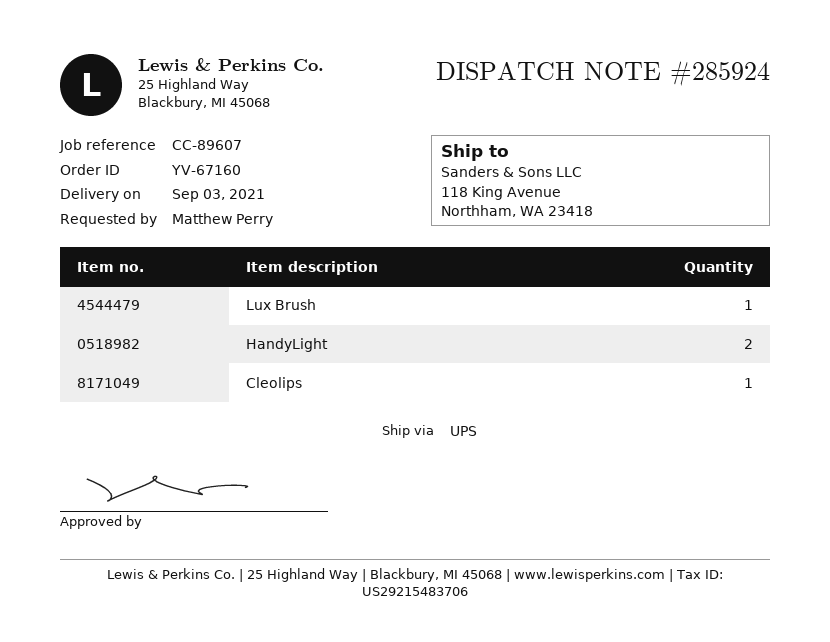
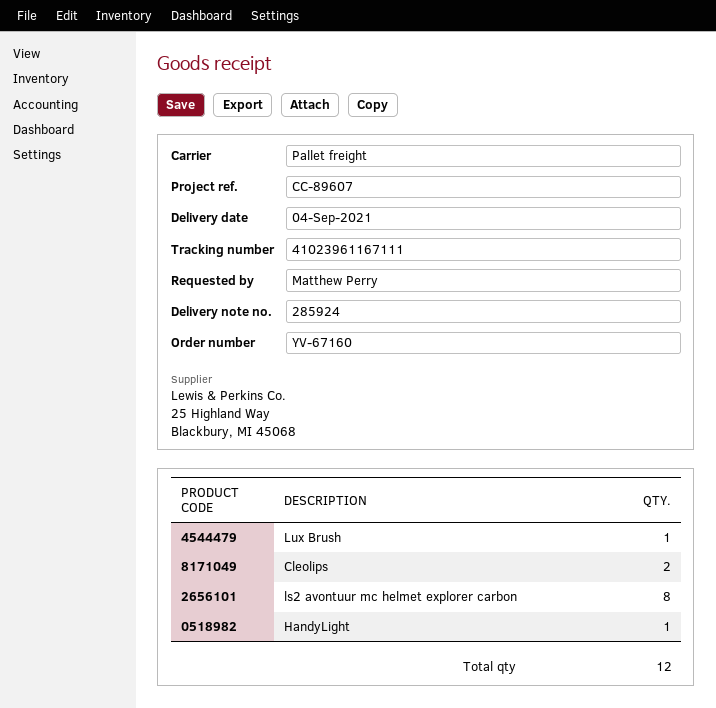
delivery date: 2021-09-03 -> 2021-09-04
shipping method: UPS -> pallet freight
HandyLight: 2 -> 1
Cleolips: 1 -> 2
ls2 avontuur mc helmet explorer carbon: none -> 8

